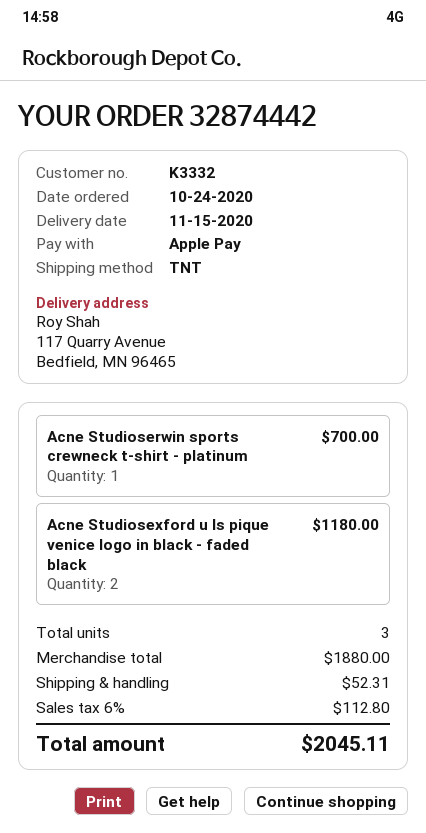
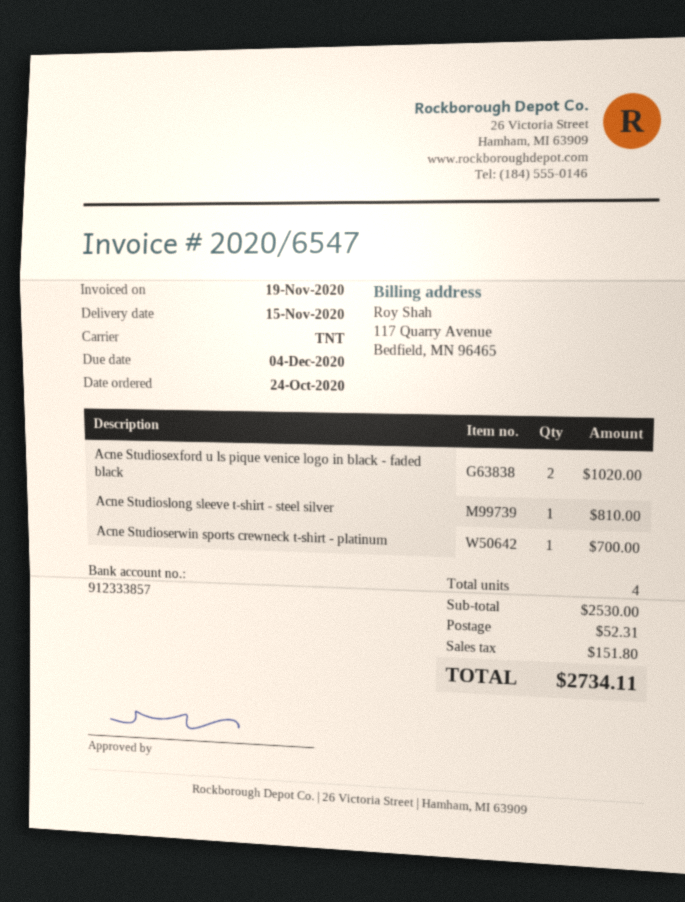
Acne Studiosexford u ls pique venice logo in black - faded black: 2 for 1180.00 -> 2 for 1020.00
Acne Studioslong sleeve t-shirt - steel silver: none -> 1 for 810.00
total quantity: 3 -> 4
subtotal: 1880.00 -> 2530.00
tax: 112.80 -> 151.80
total: 2045.11 -> 2734.11

